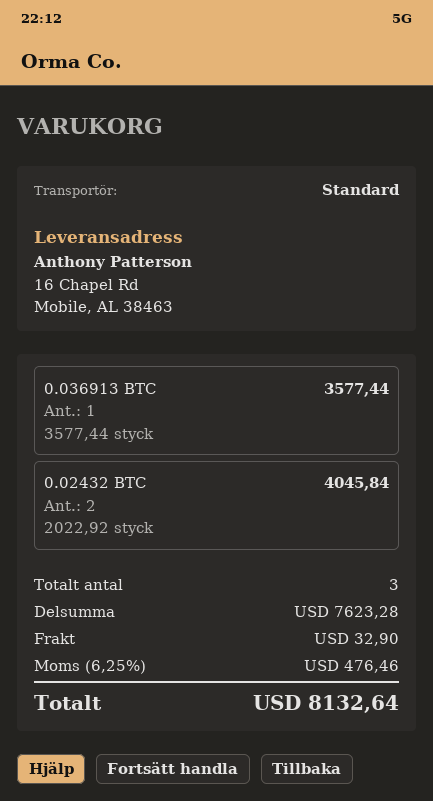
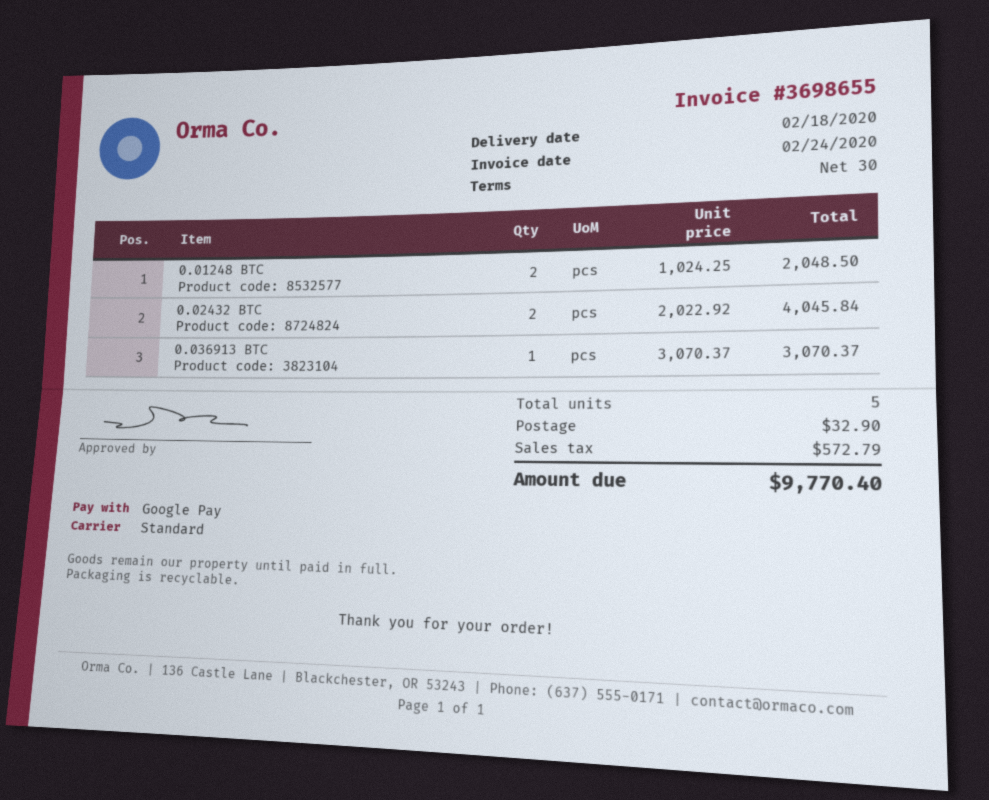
0.036913 BTC: 1 x 3577.44 = 3577.44 -> 1 x 3070.37 = 3070.37
0.01248 BTC: none -> 2 x 1024.25 = 2048.50
total quantity: 3 -> 5
tax: 476.46 -> 572.79
total: 8132.64 -> 9770.40

